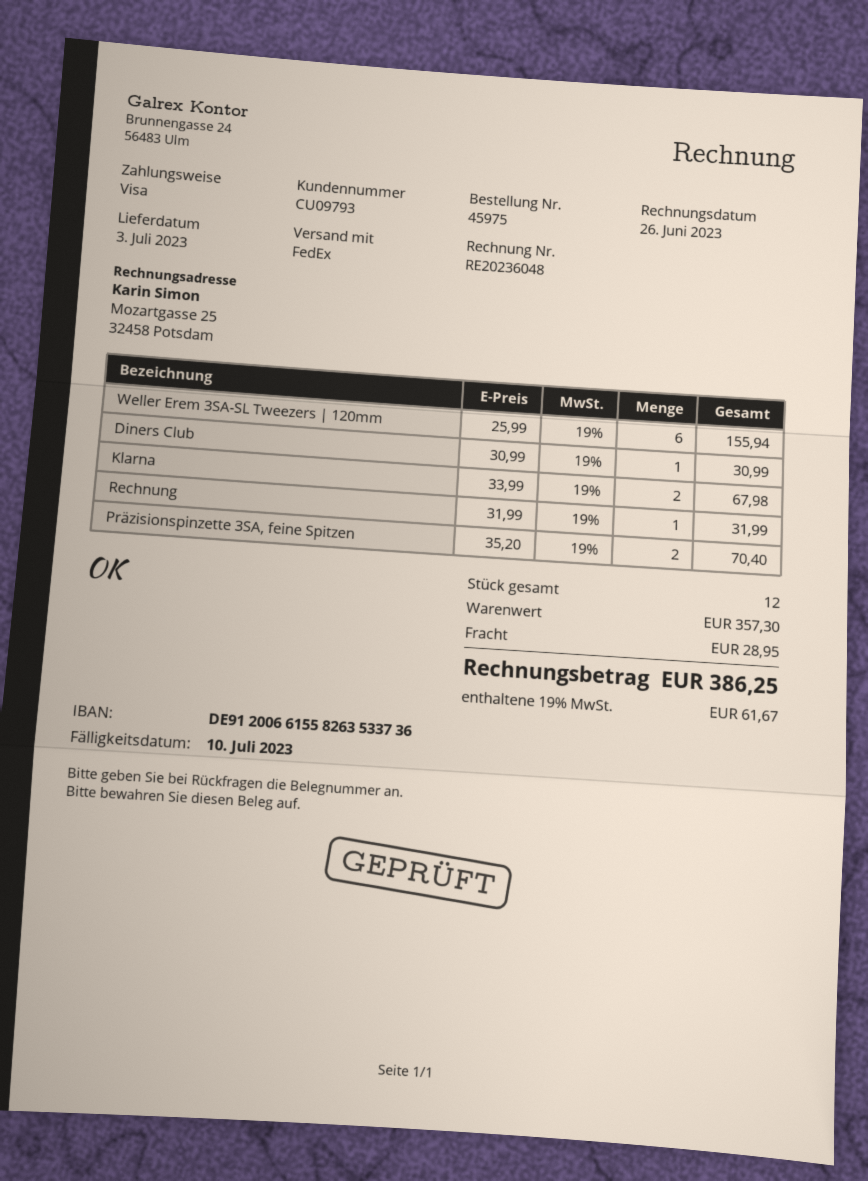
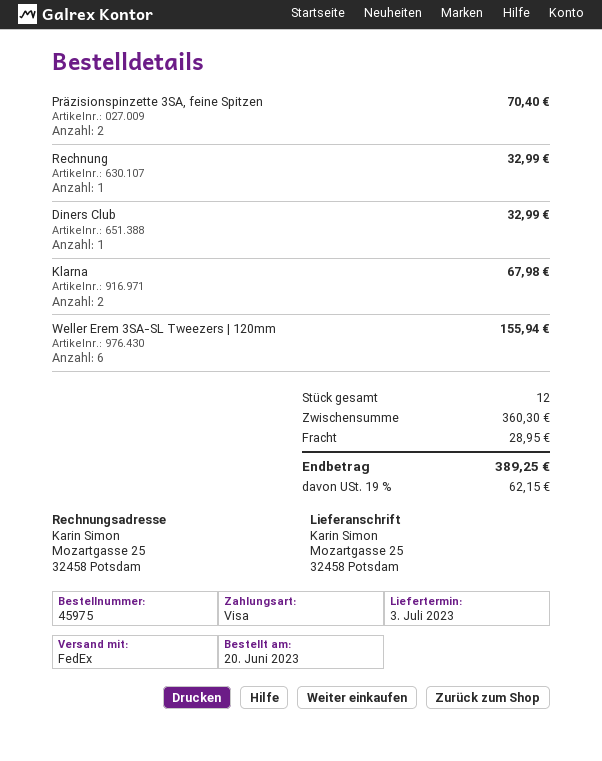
Diners Club: 1 for 30.99 -> 1 for 32.99
Rechnung: 1 for 31.99 -> 1 for 32.99
subtotal: 357.30 -> 360.30
tax: 19% = 61.67 -> 19% = 62.15
total: 386.25 -> 389.25

